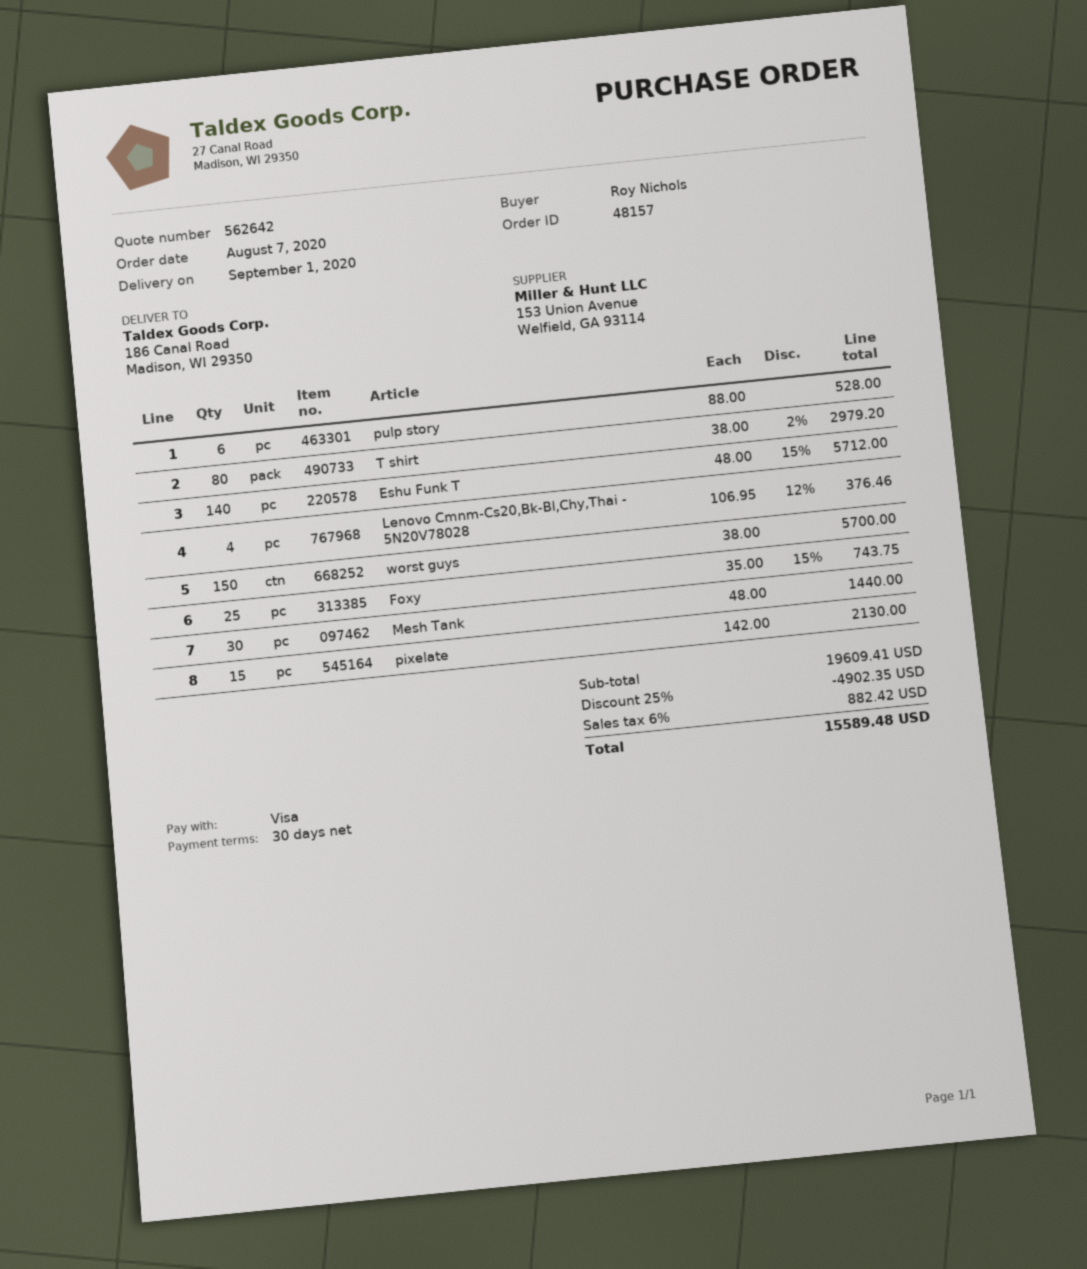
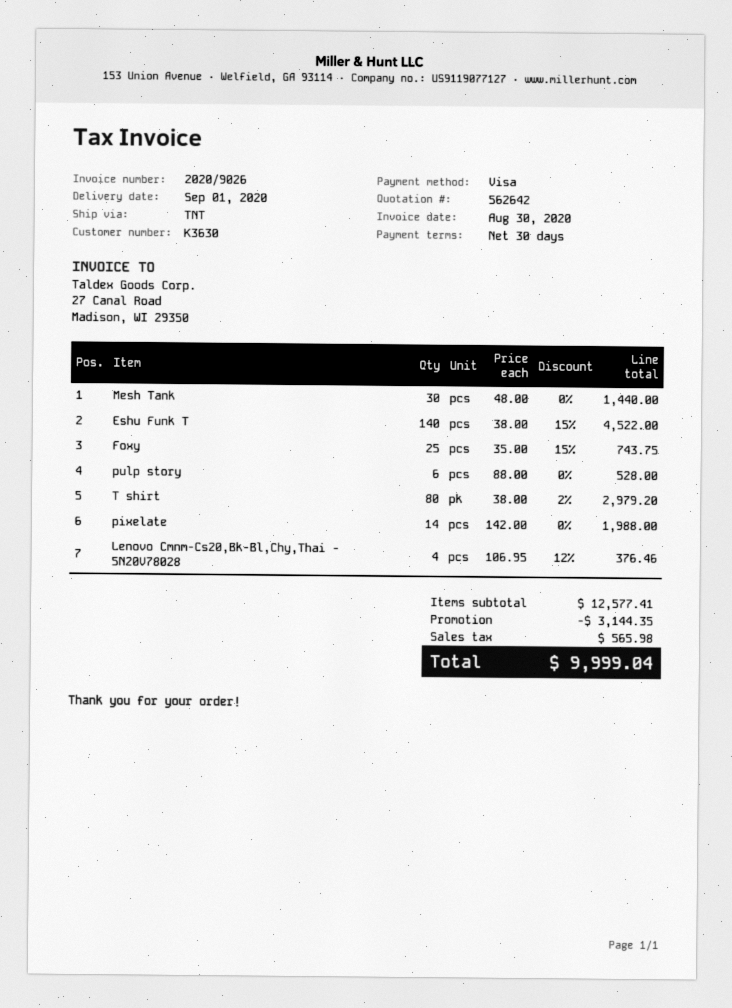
Eshu Funk T: 140 x 48.00 - 15% = 5712.00 -> 140 x 38.00 - 15% = 4522.00
worst guys: 150 x 38.00 = 5700.00 -> none
pixelate: 15 x 142.00 = 2130.00 -> 14 x 142.00 = 1988.00
subtotal: 19609.41 -> 12577.41
discount: 4902.35 -> 3144.35
tax: 882.42 -> 565.98
total: 15589.48 -> 9999.04

